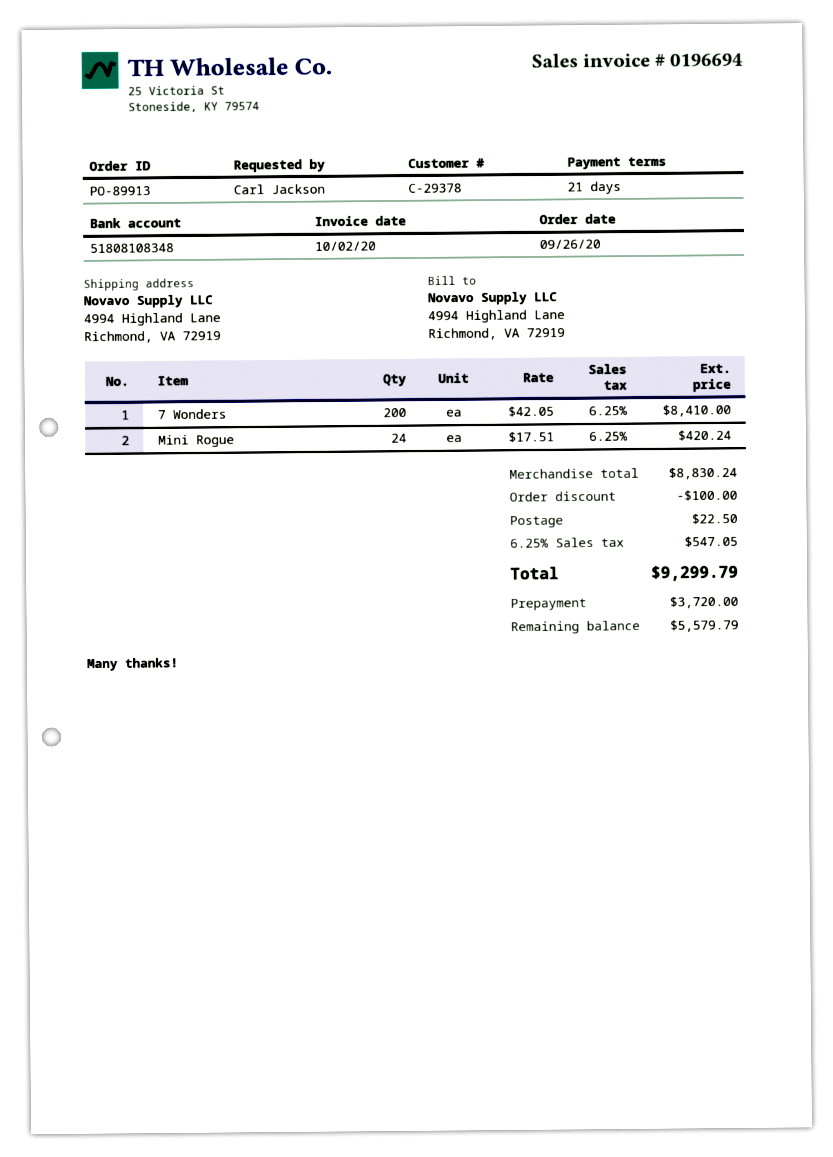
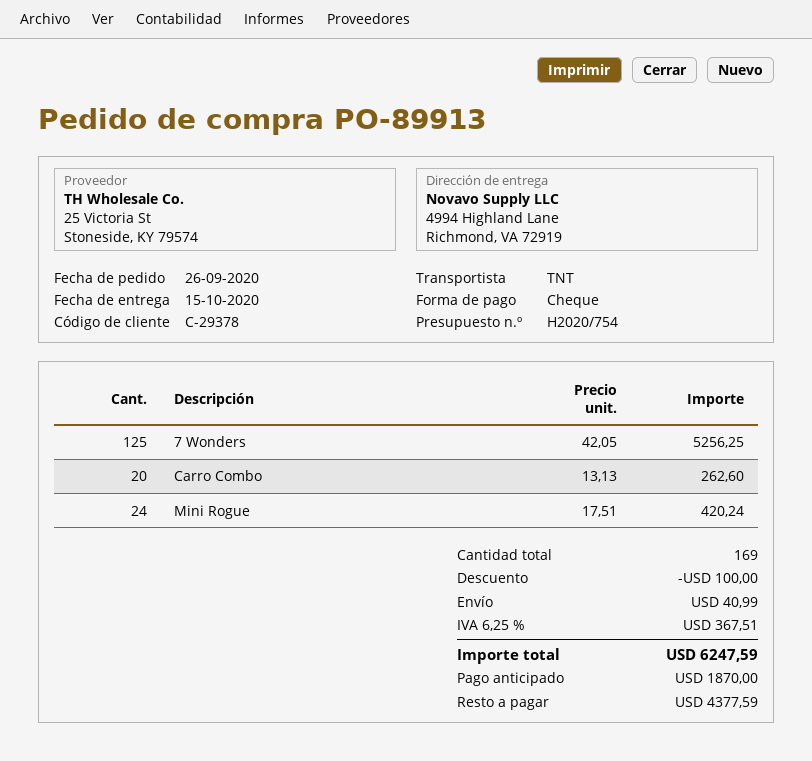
7 Wonders: 200 x 42.05 = 8410.00 -> 125 x 42.05 = 5256.25
Carro Combo: none -> 20 x 13.13 = 262.60
shipping: 22.50 -> 40.99
tax: 6.25% = 547.05 -> 6.25% = 367.51
total: 9299.79 -> 6247.59
deposit: 3720.00 -> 1870.00
balance: 5579.79 -> 4377.59

